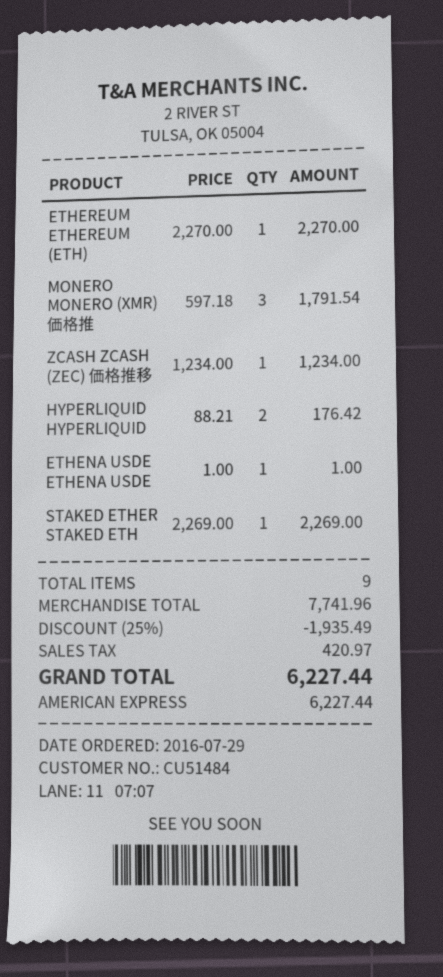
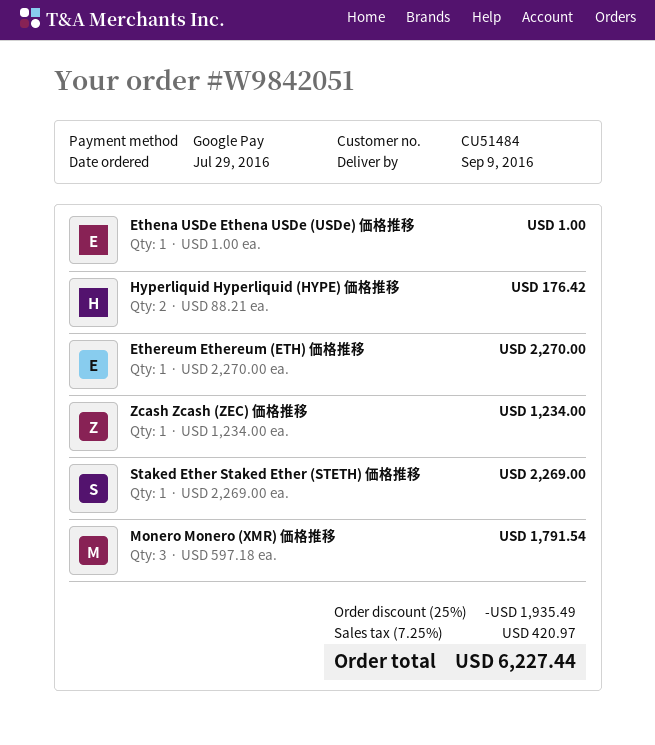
payment method: American Express -> Google Pay

